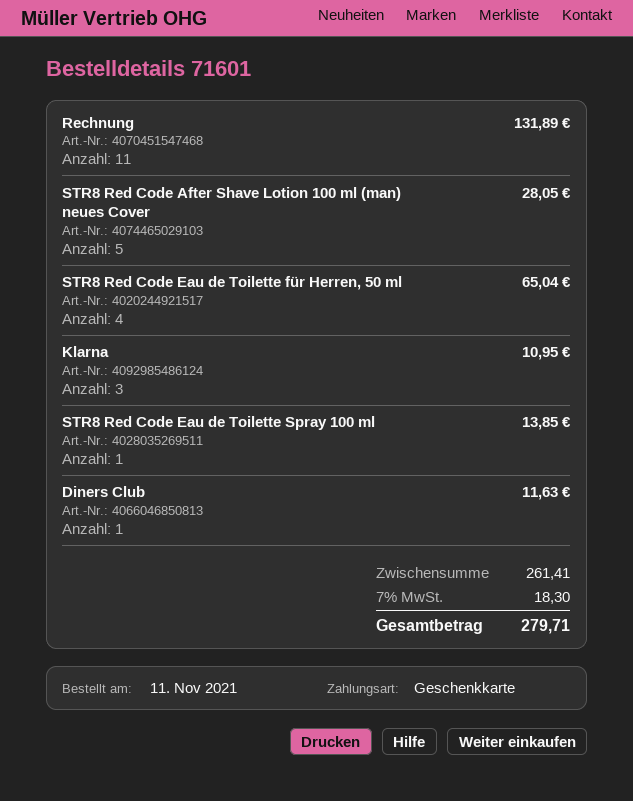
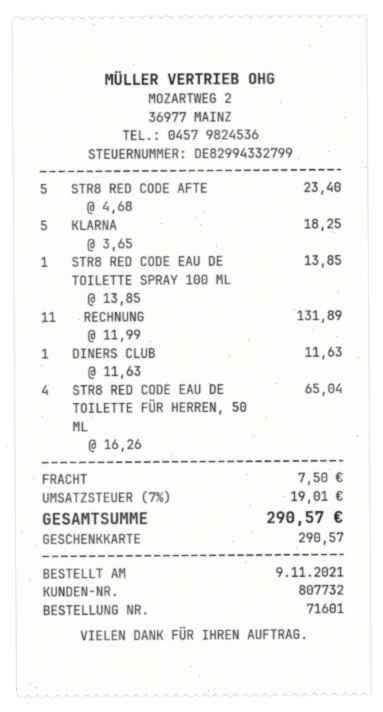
order date: 2021-11-11 -> 2021-11-09
STR8 Red Code After Shave Lotion 100 ml (man) neues Cover: 5 for 28.05 -> 5 for 23.40
Klarna: 3 for 10.95 -> 5 for 18.25
shipping: none -> 7.50
tax: 7% = 18.30 -> 7% = 19.01
total: 279.71 -> 290.57

